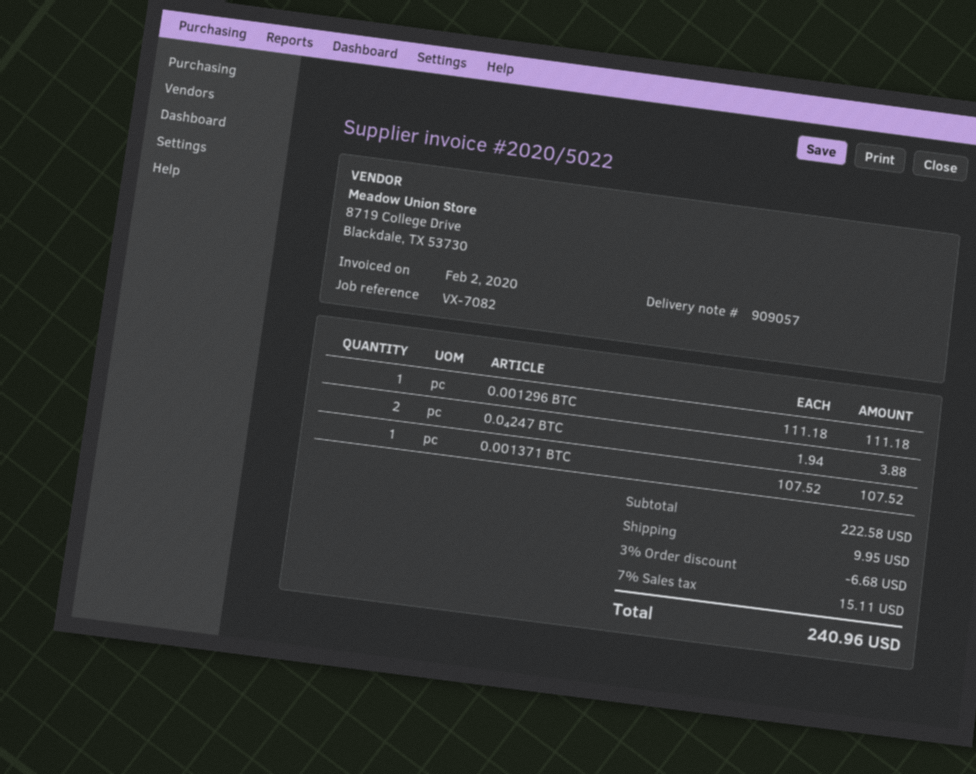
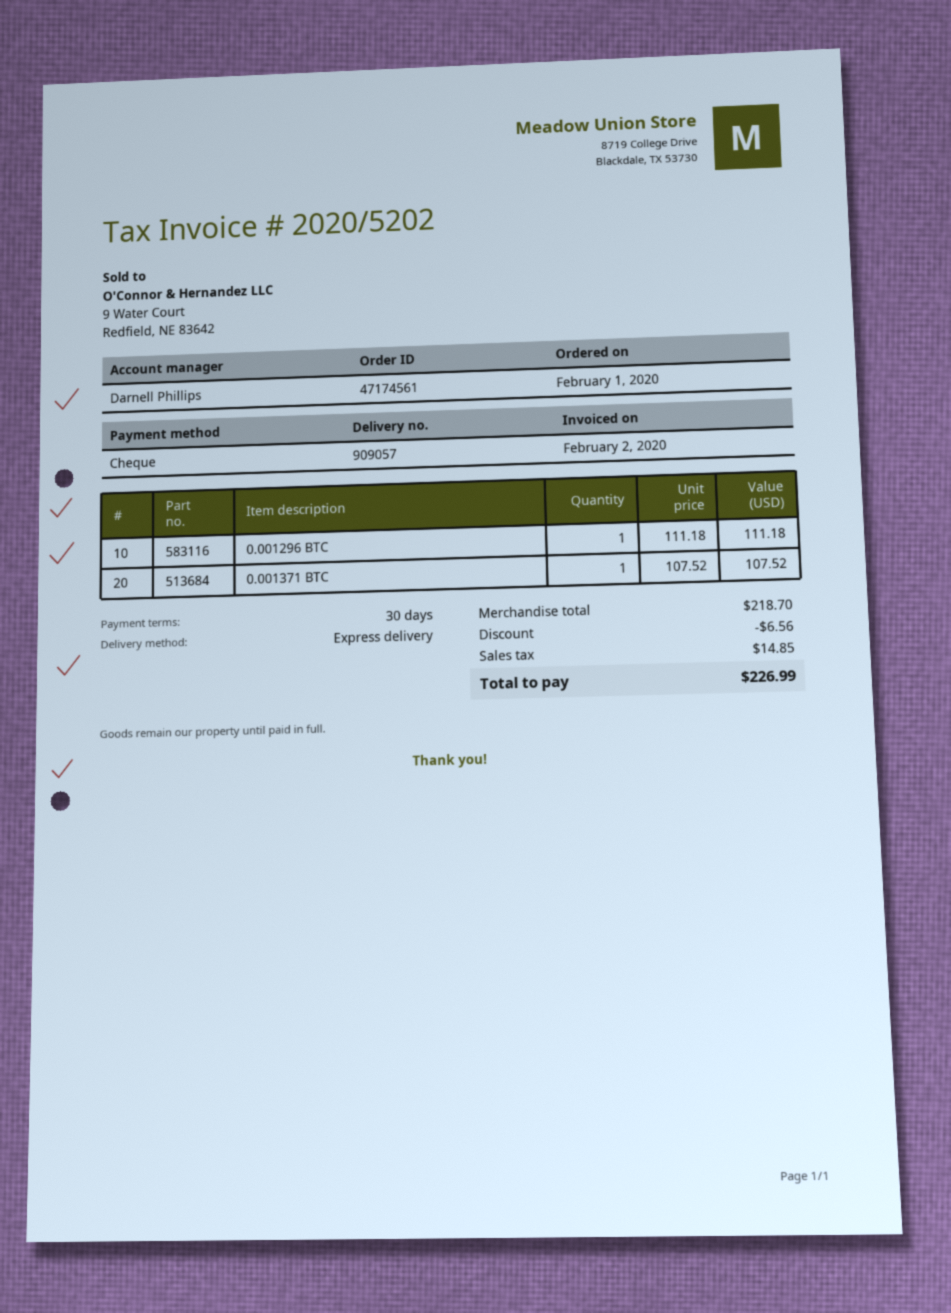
invoice number: 2020/5022 -> 2020/5202
0.0₄247 BTC: 2 x 1.94 = 3.88 -> none
subtotal: 222.58 -> 218.70
discount: 6.68 -> 6.56
shipping: 9.95 -> none
tax: 15.11 -> 14.85
total: 240.96 -> 226.99

